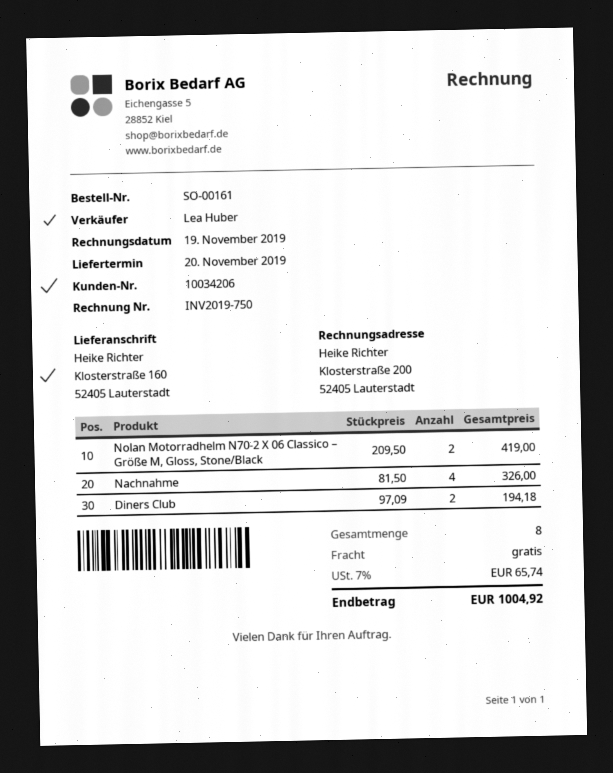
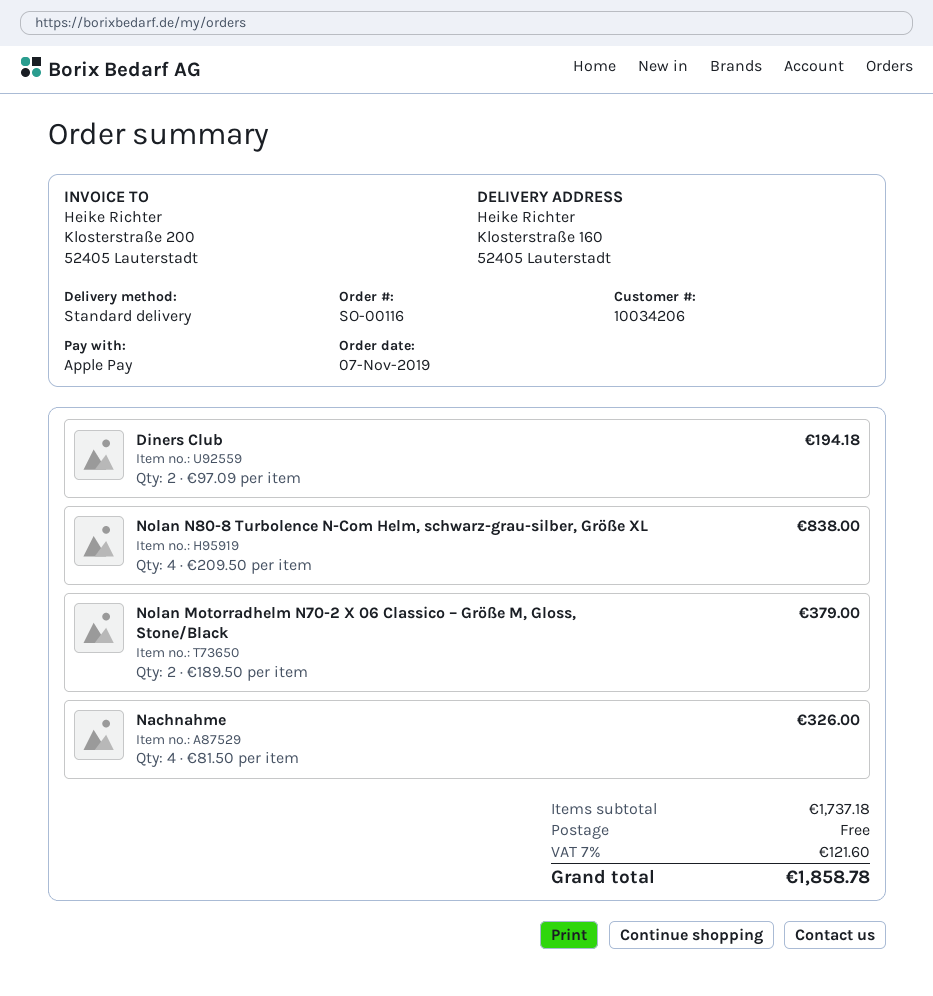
order number: SO-00161 -> SO-00116
Nolan Motorradhelm N70-2 X 06 Classico – Größe M, Gloss, Stone/Black: 2 x 209.50 = 419.00 -> 2 x 189.50 = 379.00
Nolan N80-8 Turbolence N-Com Helm, schwarz-grau-silber, Größe XL: none -> 4 x 209.50 = 838.00
tax: 7% = 65.74 -> 7% = 121.60
total: 1004.92 -> 1858.78

